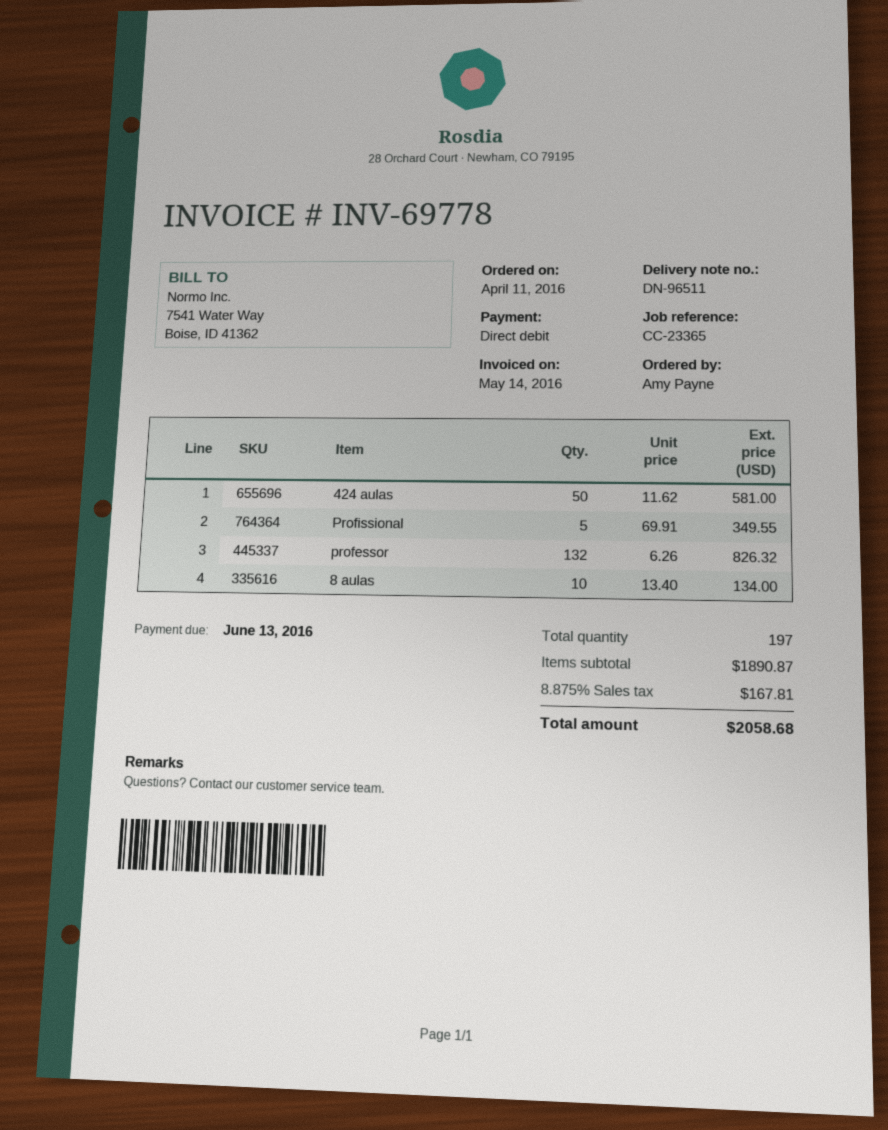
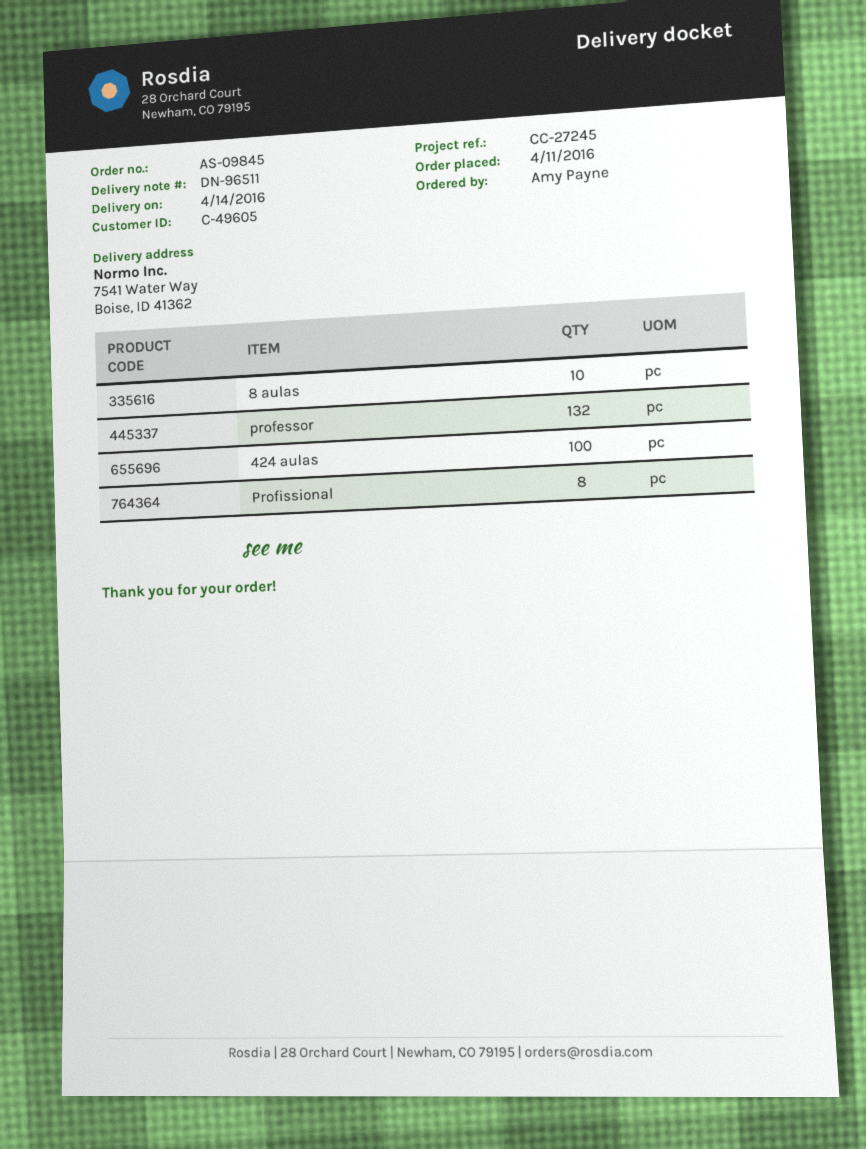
reference: CC-23365 -> CC-27245
424 aulas: 50 -> 100
Profissional: 5 -> 8

